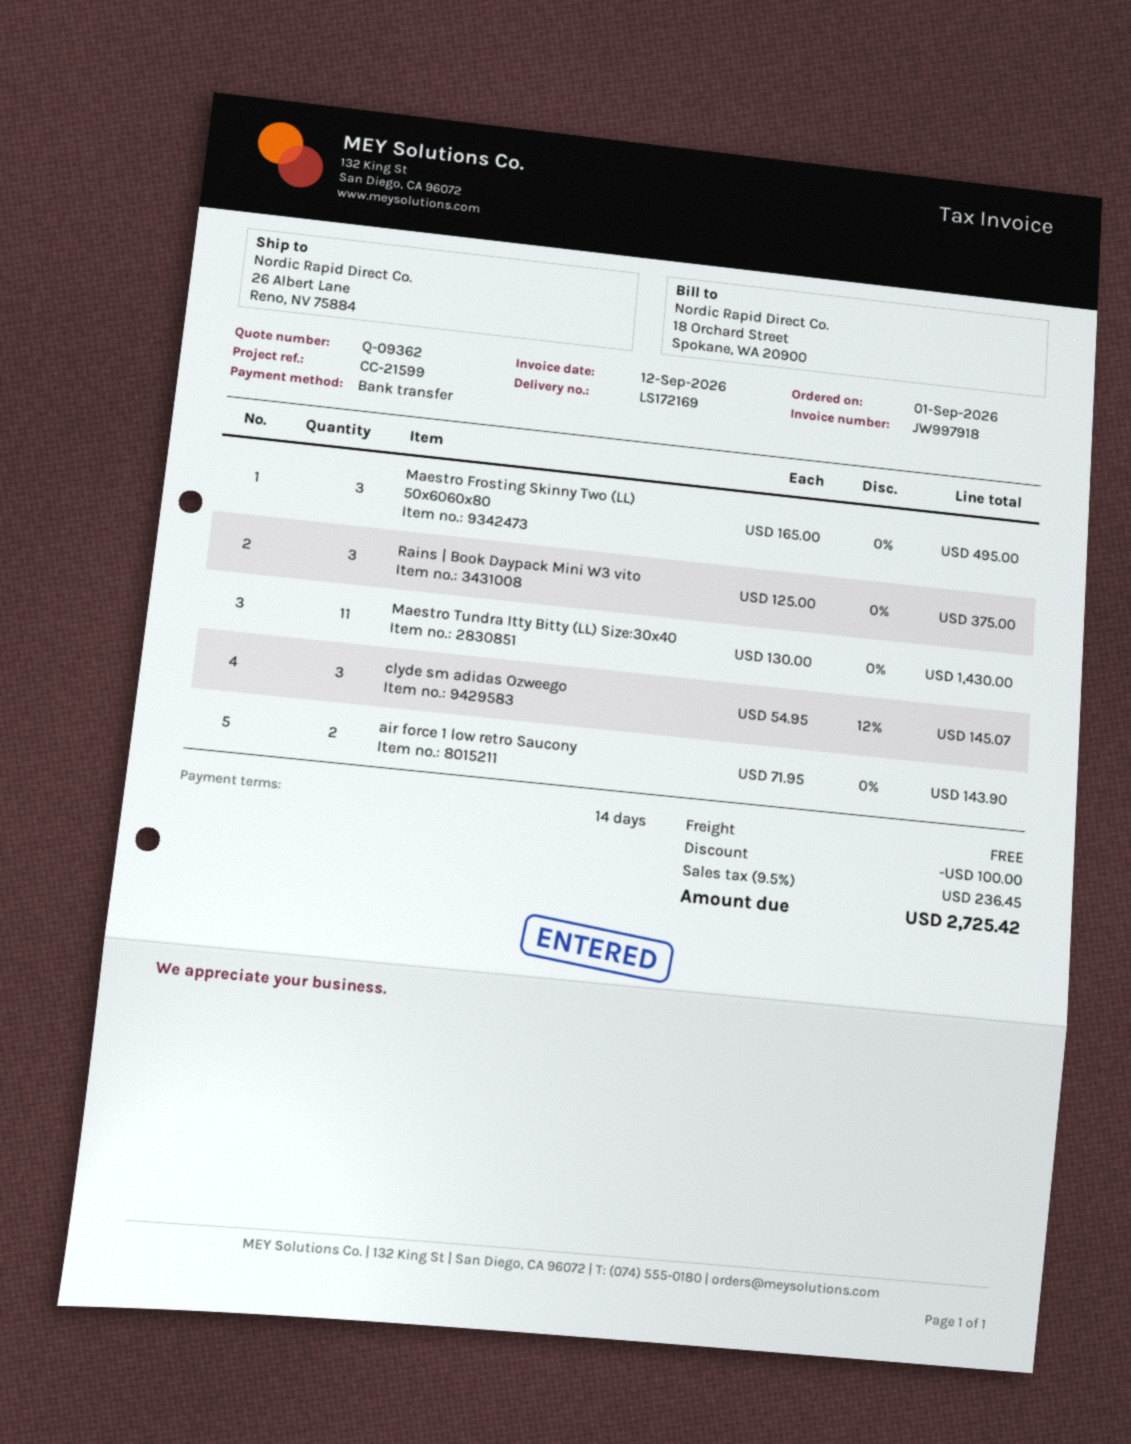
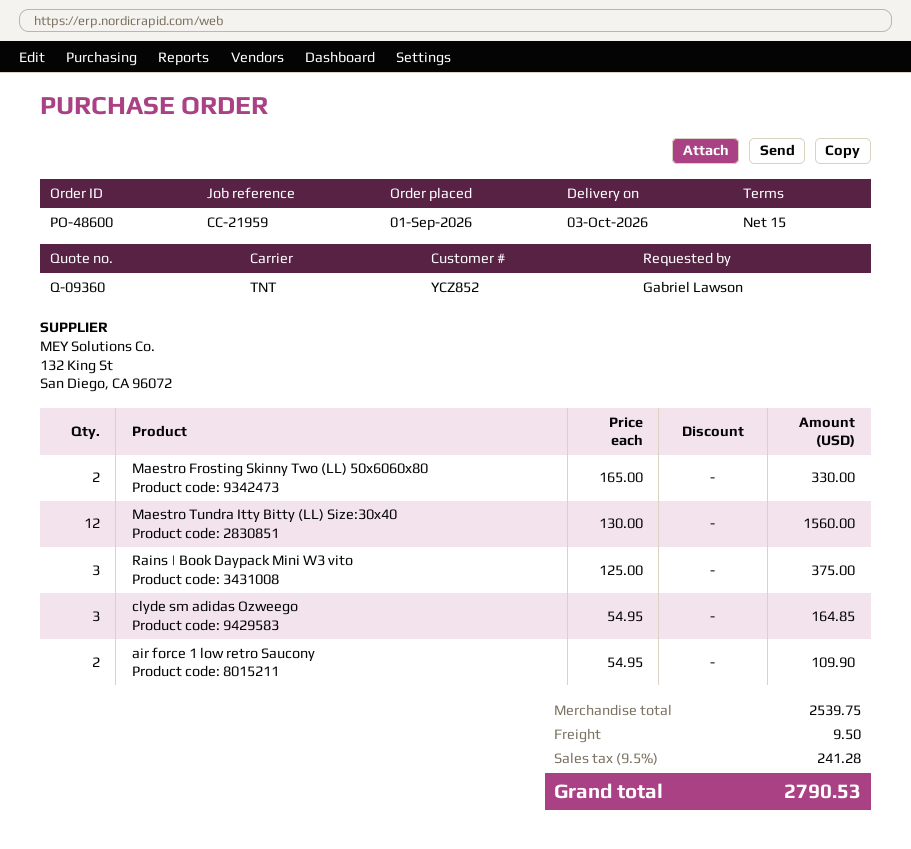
quote number: Q-09362 -> Q-09360
payment terms: 14 days -> 15 days
reference: CC-21599 -> CC-21959
Maestro Frosting Skinny Two (LL) 50x6060x80: 3 x 165.00 = 495.00 -> 2 x 165.00 = 330.00
Maestro Tundra Itty Bitty (LL) Size:30x40: 11 x 130.00 = 1430.00 -> 12 x 130.00 = 1560.00
clyde sm adidas Ozweego: 3 x 54.95 - 12% = 145.07 -> 3 x 54.95 = 164.85
air force 1 low retro Saucony: 2 x 71.95 = 143.90 -> 2 x 54.95 = 109.90
discount: 100.00 -> none
shipping: 0.00 -> 9.50
tax: 9.5% = 236.45 -> 9.5% = 241.28
total: 2725.42 -> 2790.53

